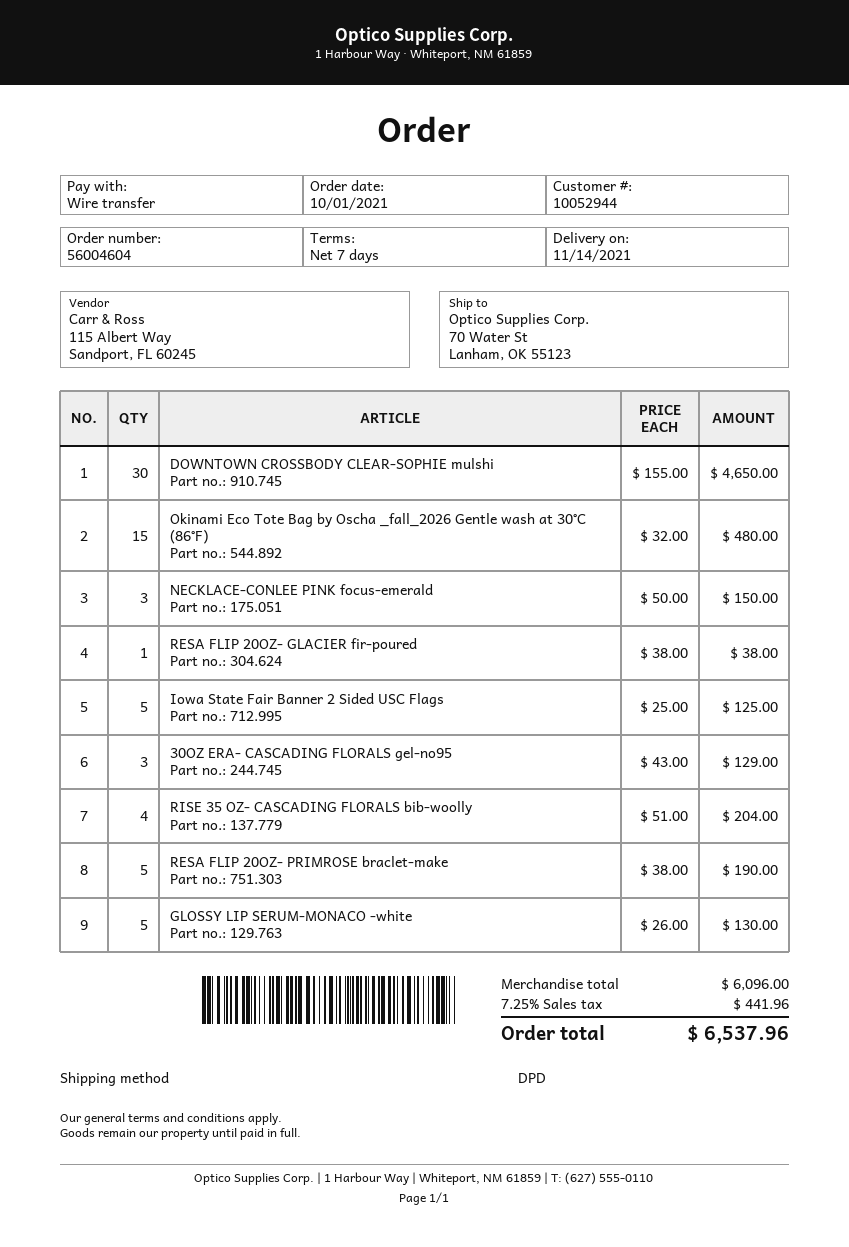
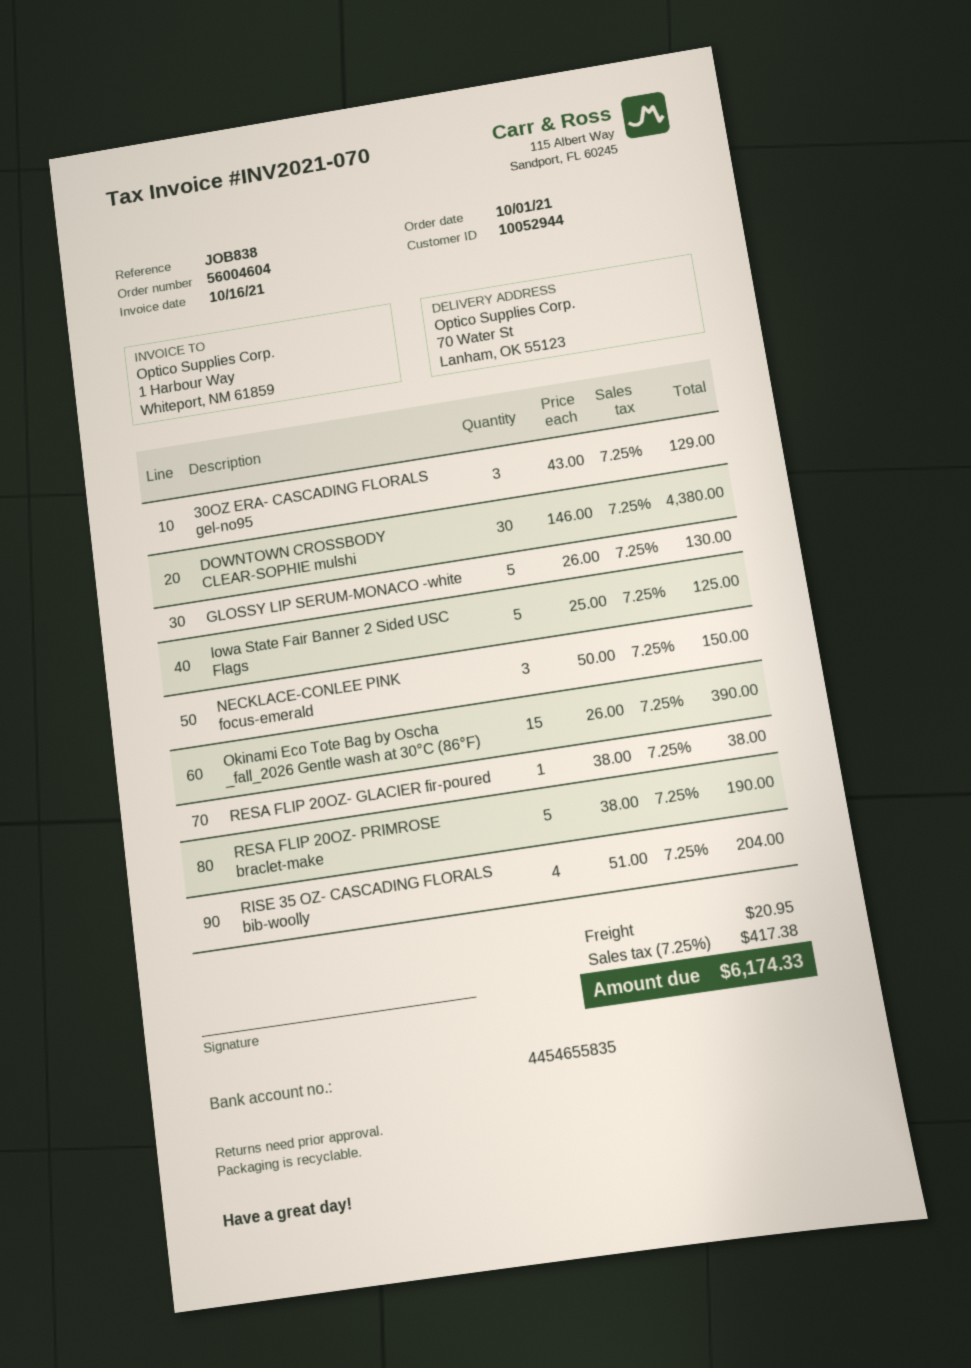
DOWNTOWN CROSSBODY CLEAR-SOPHIE mulshi: 30 x 155.00 = 4650.00 -> 30 x 146.00 = 4380.00
Okinami Eco Tote Bag by Oscha _fall_2026 Gentle wash at 30°C (86°F): 15 x 32.00 = 480.00 -> 15 x 26.00 = 390.00
shipping: none -> 20.95
tax: 7.25% = 441.96 -> 7.25% = 417.38
total: 6537.96 -> 6174.33

